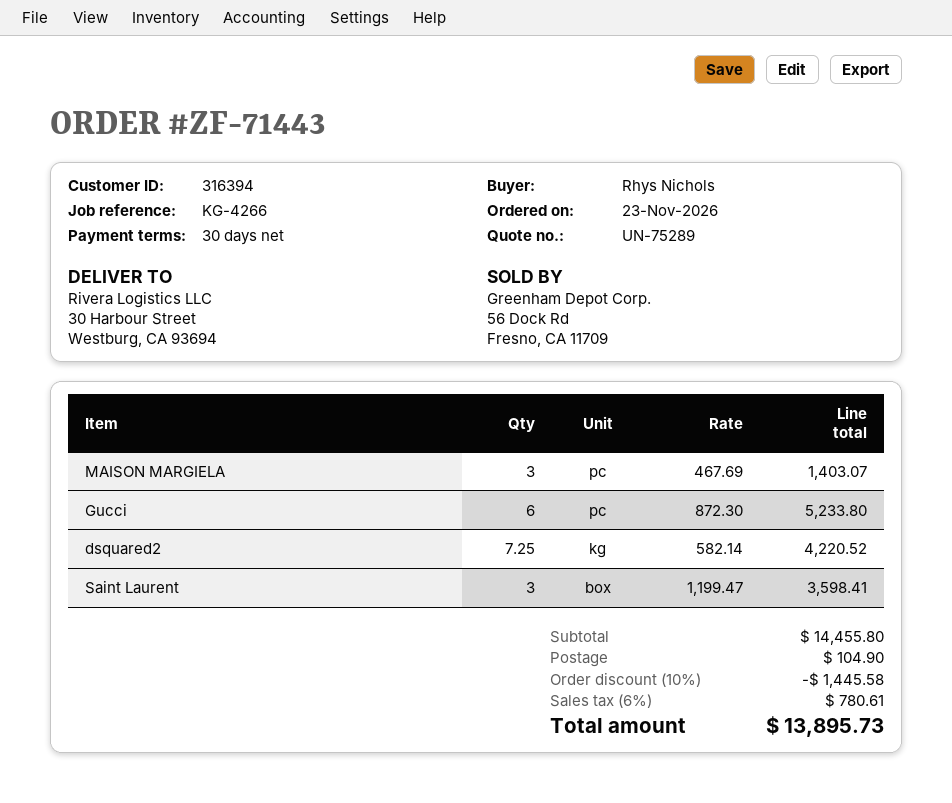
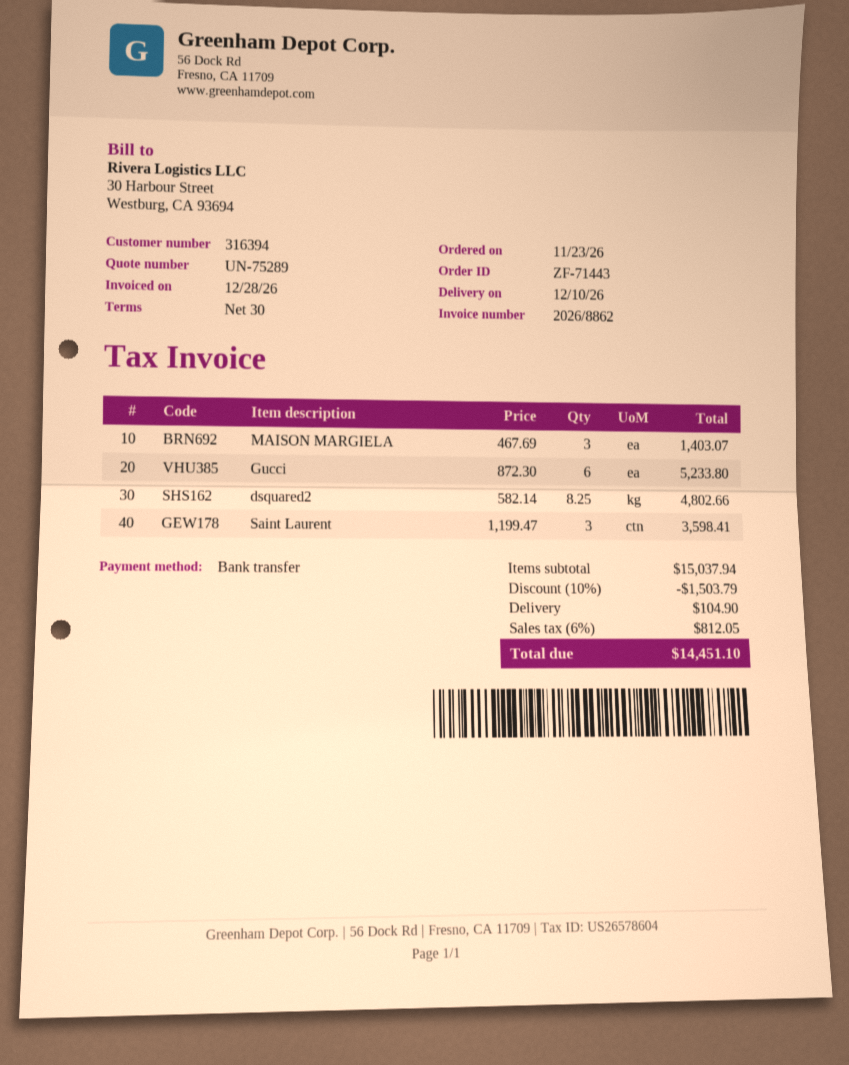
dsquared2: 7.25 x 582.14 = 4220.52 -> 8.25 x 582.14 = 4802.66
subtotal: 14455.80 -> 15037.94
discount: 10% = 1445.58 -> 10% = 1503.79
tax: 6% = 780.61 -> 6% = 812.05
total: 13895.73 -> 14451.10

